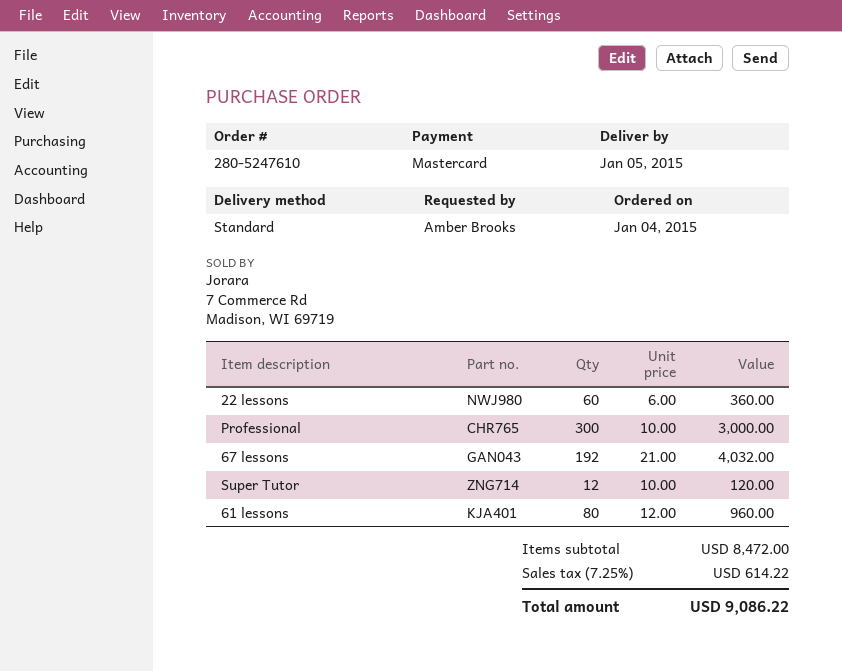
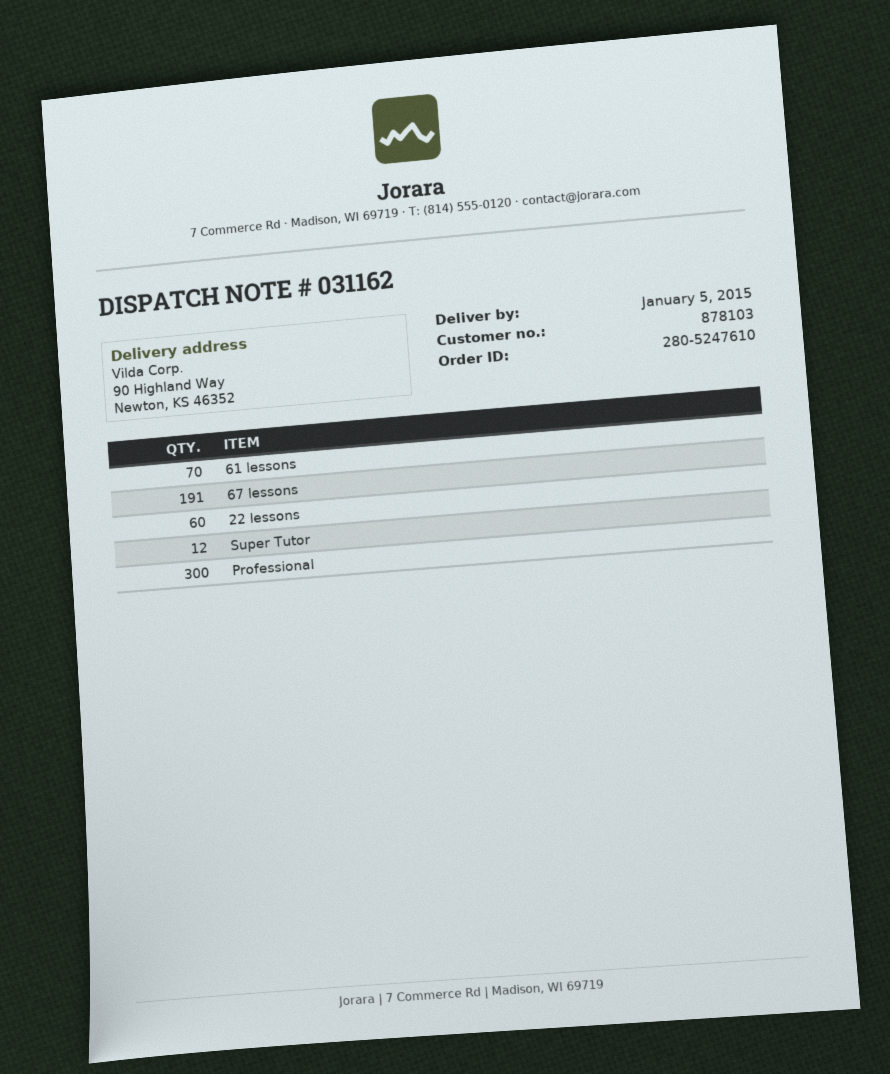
67 lessons: 192 -> 191
61 lessons: 80 -> 70

